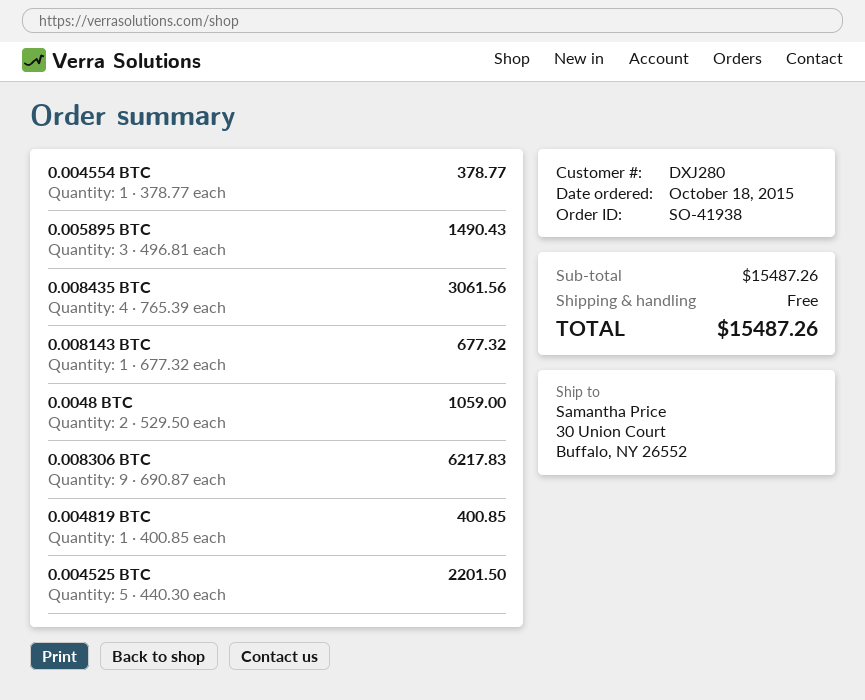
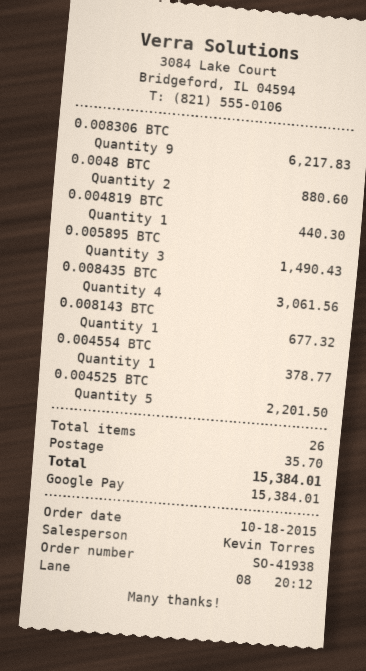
0.0048 BTC: 2 for 1059.00 -> 2 for 880.60
0.004819 BTC: 1 for 400.85 -> 1 for 440.30
shipping: 0.00 -> 35.70
total: 15487.26 -> 15384.01

